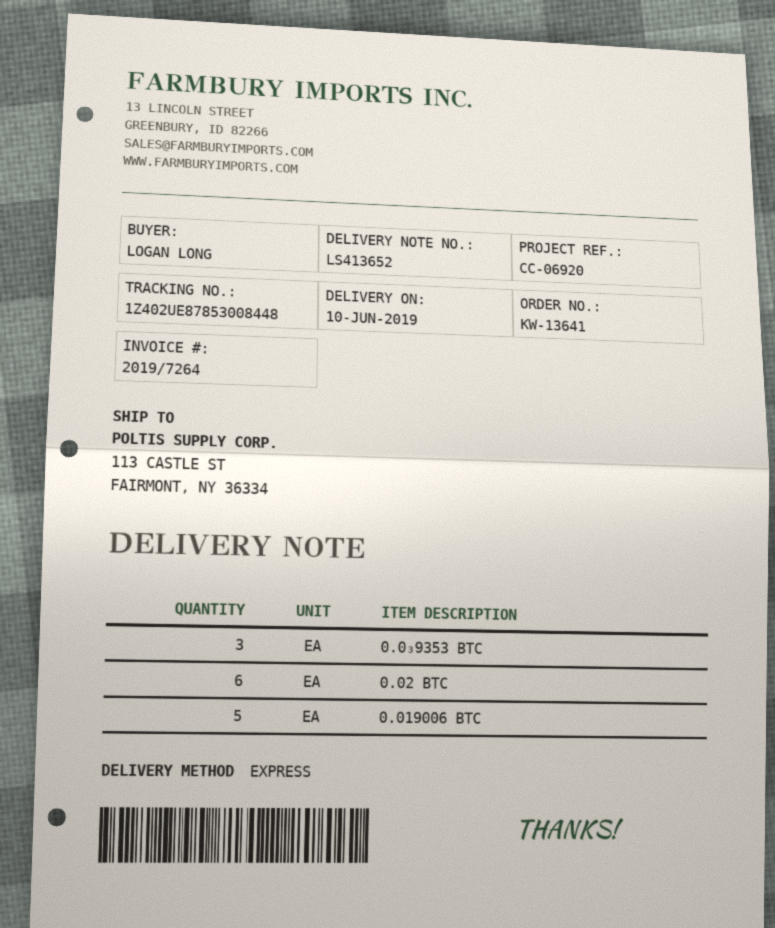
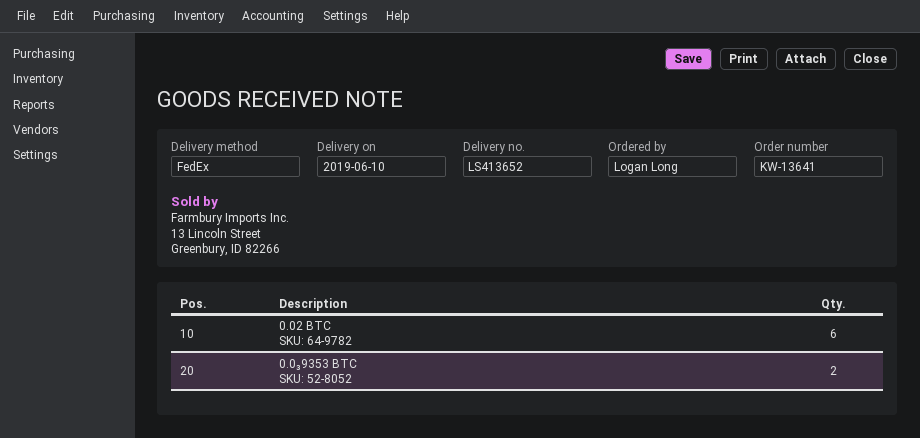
shipping method: express -> FedEx
0.0₃9353 BTC: 3 -> 2
0.019006 BTC: 5 -> none

